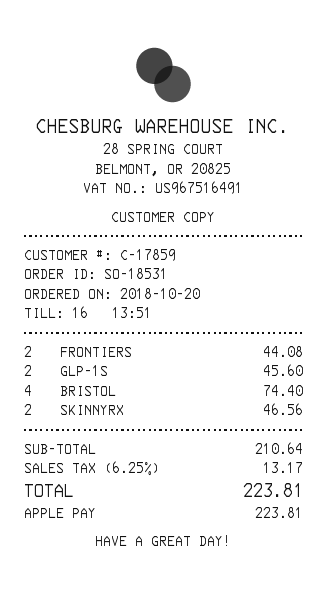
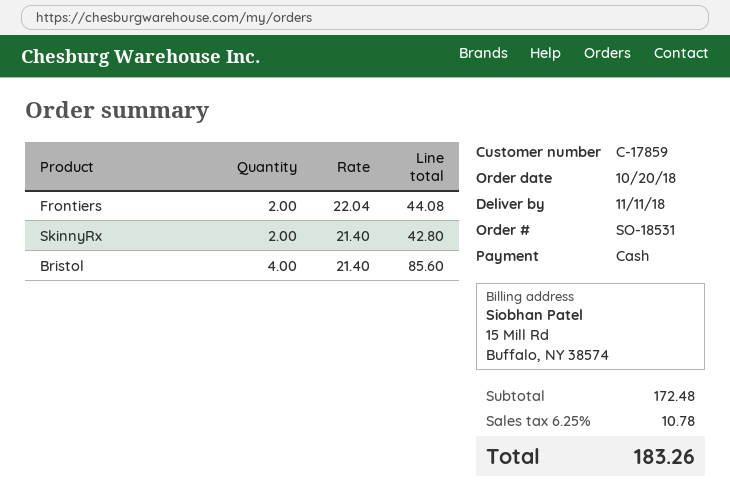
payment method: Apple Pay -> cash
GLP-1S: 2 for 45.60 -> none
BRISTOL: 4 for 74.40 -> 4 for 85.60
SKINNYRX: 2 for 46.56 -> 2 for 42.80
subtotal: 210.64 -> 172.48
tax: 6.25% = 13.17 -> 6.25% = 10.78
total: 223.81 -> 183.26

